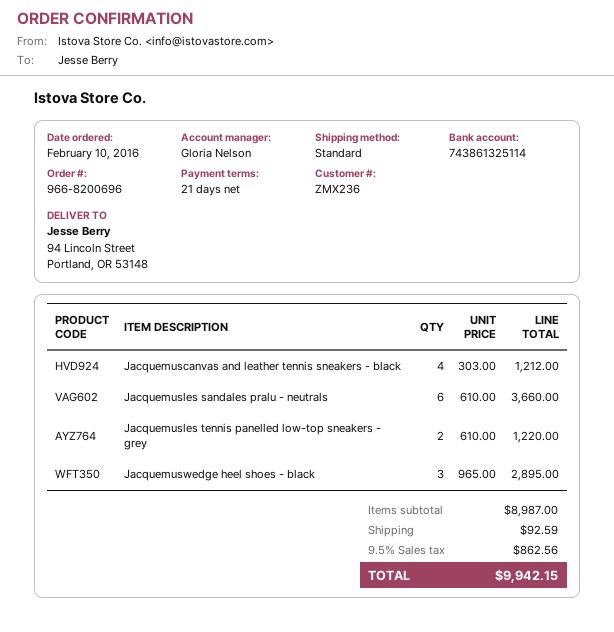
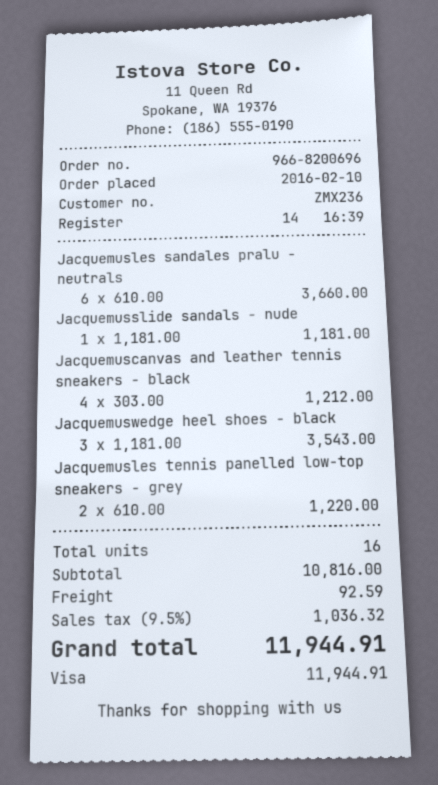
Jacquemuswedge heel shoes - black: 3 x 965.00 = 2895.00 -> 3 x 1181.00 = 3543.00
Jacquemusslide sandals - nude: none -> 1 x 1181.00 = 1181.00
subtotal: 8987.00 -> 10816.00
tax: 9.5% = 862.56 -> 9.5% = 1036.32
total: 9942.15 -> 11944.91

